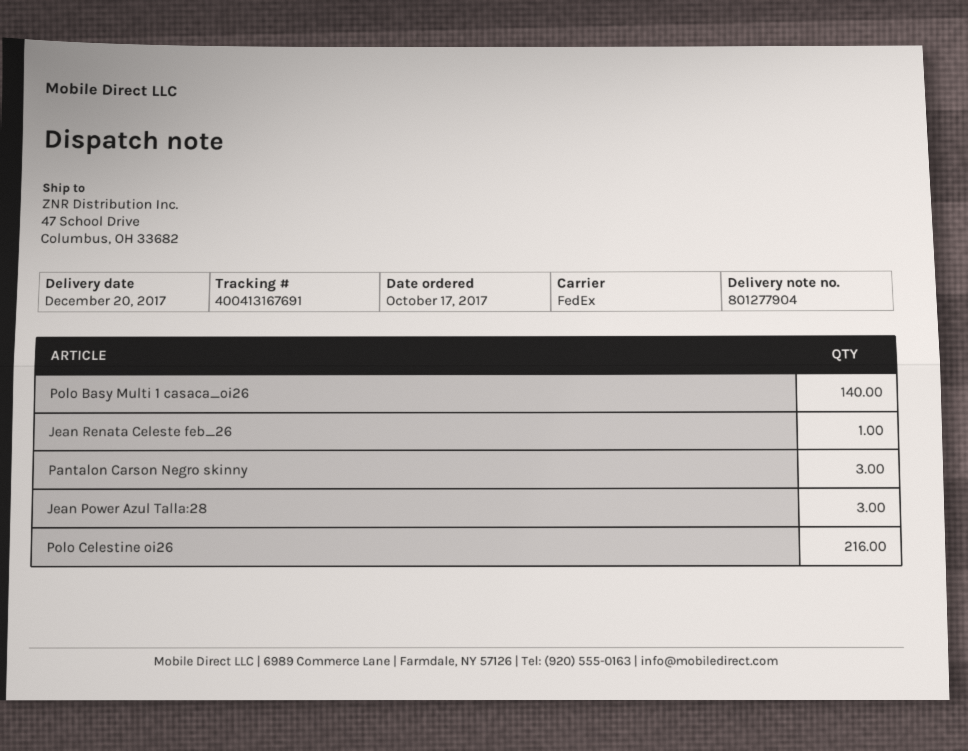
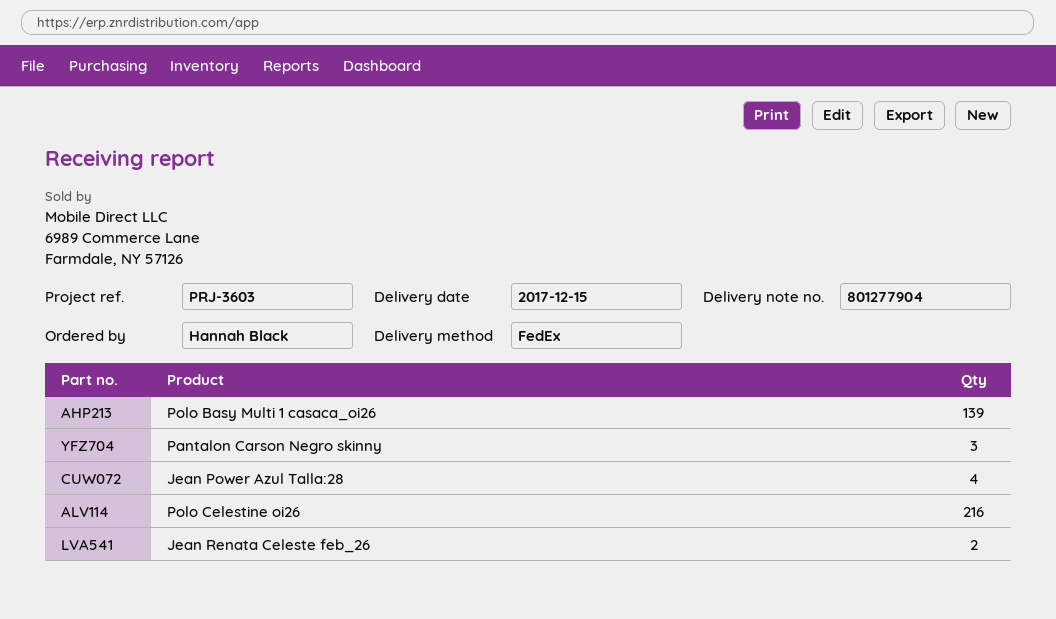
delivery date: 2017-12-20 -> 2017-12-15
Polo Basy Multi 1 casaca_oi26: 140 -> 139
Jean Renata Celeste feb_26: 1 -> 2
Jean Power Azul Talla:28: 3 -> 4

